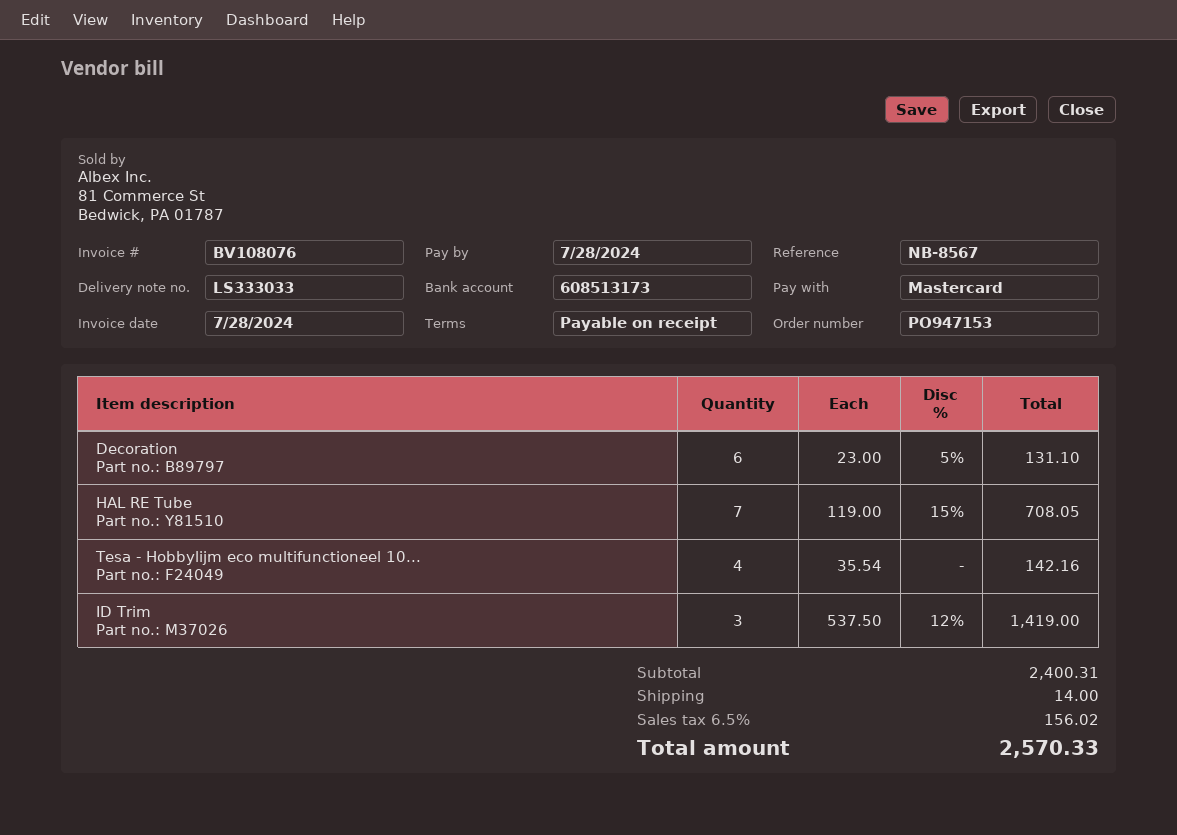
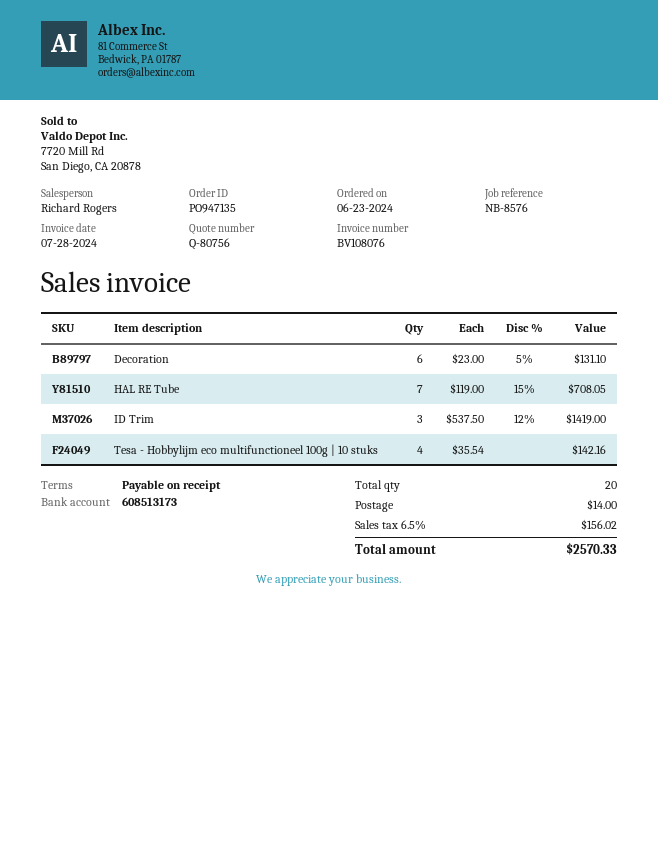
order number: PO947153 -> PO947135
reference: NB-8567 -> NB-8576

